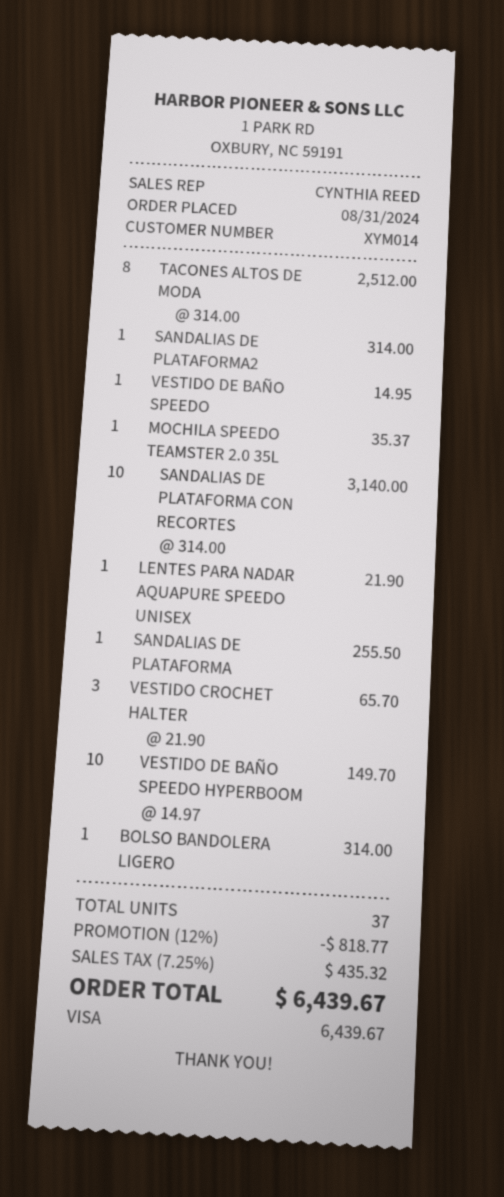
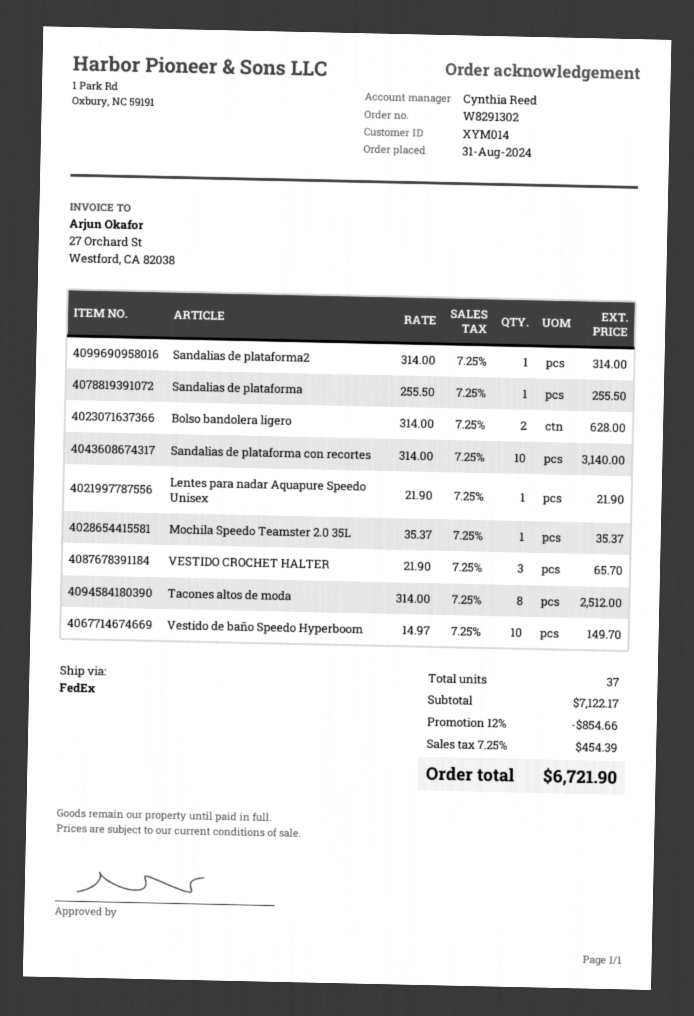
VESTIDO DE BAÑO SPEEDO: 1 x 14.95 = 14.95 -> none
BOLSO BANDOLERA LIGERO: 1 x 314.00 = 314.00 -> 2 x 314.00 = 628.00
discount: 12% = 818.77 -> 12% = 854.66
tax: 7.25% = 435.32 -> 7.25% = 454.39
total: 6439.67 -> 6721.90

